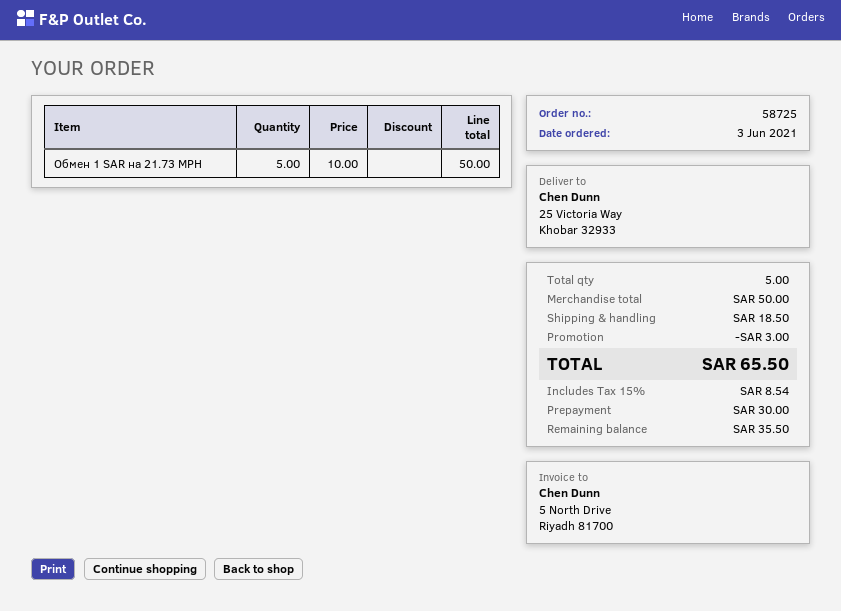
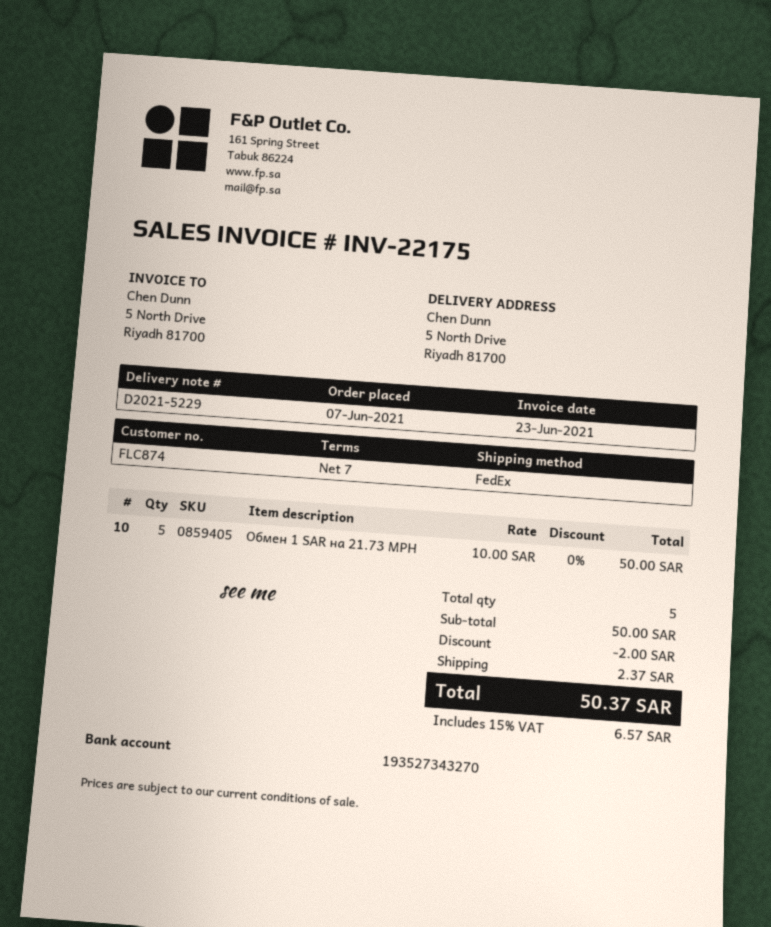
order date: 2021-06-03 -> 2021-06-07
ship to: 25 Victoria Way, Khobar 32933 -> 5 North Drive, Riyadh 81700
discount: 3.00 -> 2.00
shipping: 18.50 -> 2.37
tax: 15% = 8.54 -> 15% = 6.57
total: 65.50 -> 50.37

